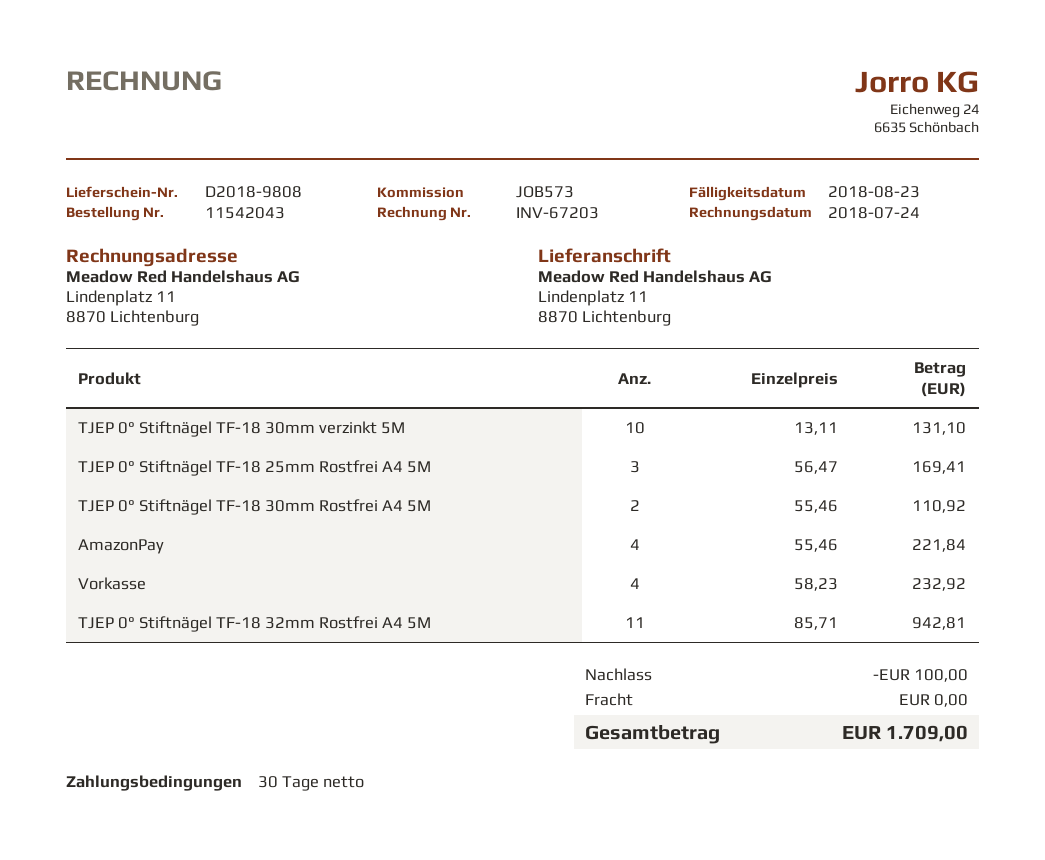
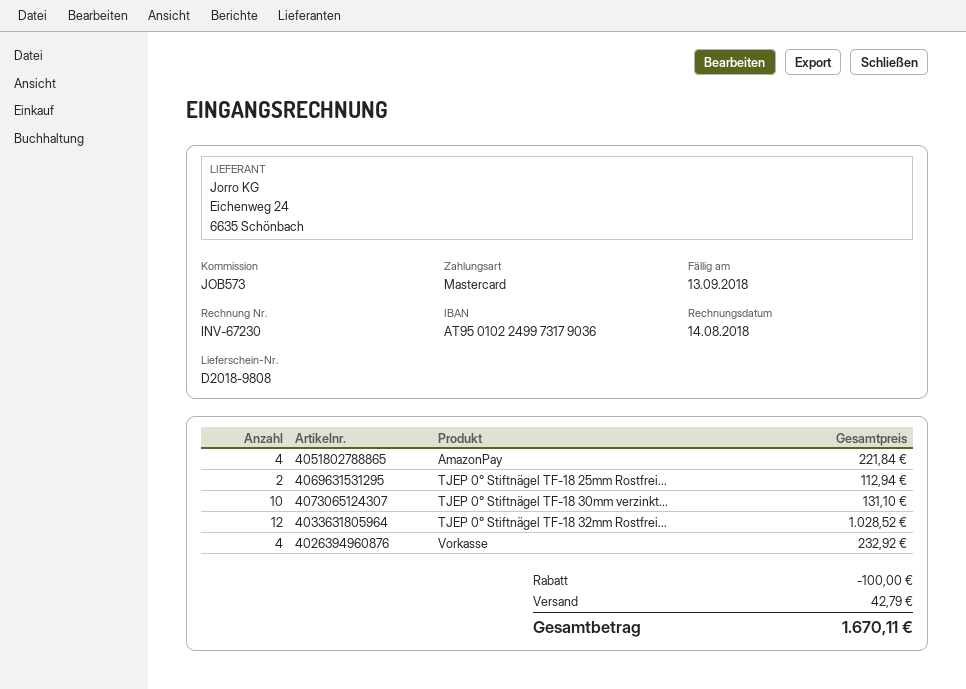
invoice number: INV-67203 -> INV-67230
invoice date: 2018-07-24 -> 2018-08-14
due date: 2018-08-23 -> 2018-09-13
TJEP 0° Stiftnägel TF-18 25mm Rostfrei A4 5M: 3 for 169.41 -> 2 for 112.94
TJEP 0° Stiftnägel TF-18 30mm Rostfrei A4 5M: 2 for 110.92 -> none
TJEP 0° Stiftnägel TF-18 32mm Rostfrei A4 5M: 11 for 942.81 -> 12 for 1028.52
shipping: 0.00 -> 42.79
total: 1709.00 -> 1670.11

